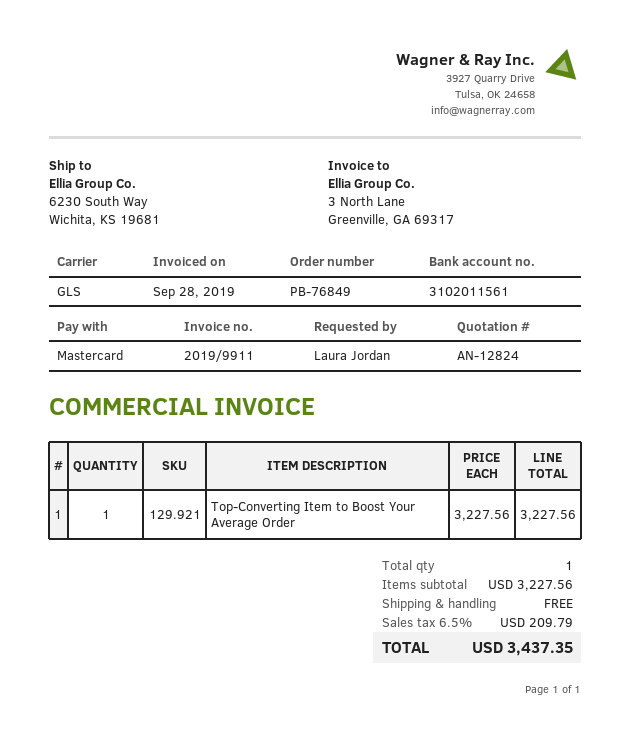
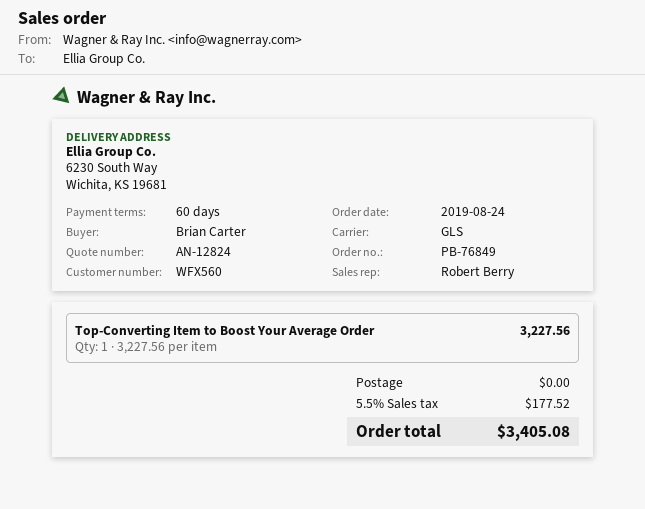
ordered by: Laura Jordan -> Brian Carter
tax: 6.5% = 209.79 -> 5.5% = 177.52
total: 3437.35 -> 3405.08

